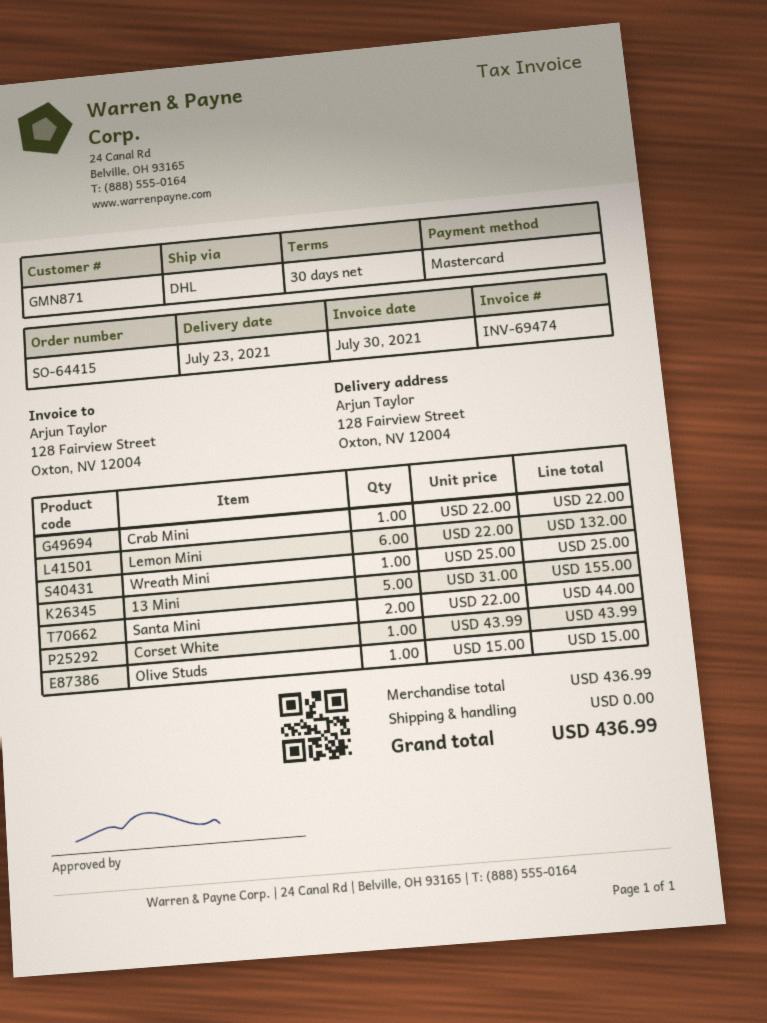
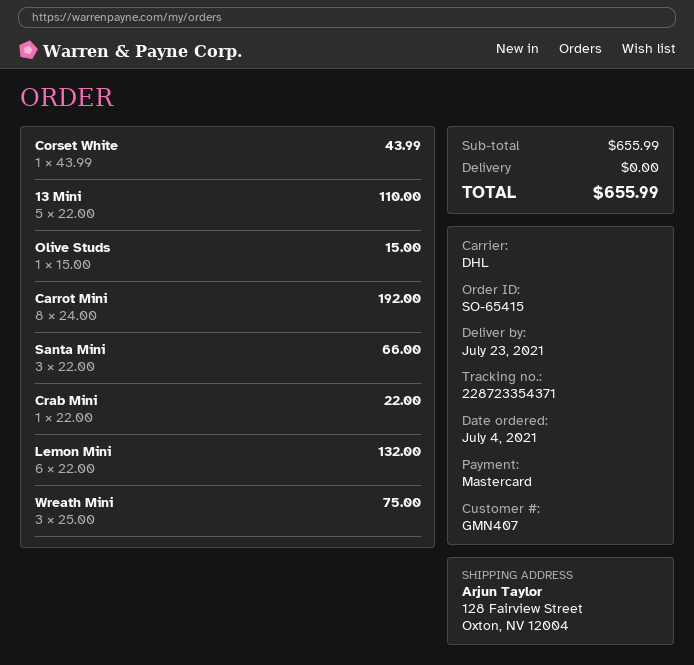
order number: SO-64415 -> SO-65415
customer number: GMN871 -> GMN407
Wreath Mini: 1 x 25.00 = 25.00 -> 3 x 25.00 = 75.00
13 Mini: 5 x 31.00 = 155.00 -> 5 x 22.00 = 110.00
Santa Mini: 2 x 22.00 = 44.00 -> 3 x 22.00 = 66.00
Carrot Mini: none -> 8 x 24.00 = 192.00
subtotal: 436.99 -> 655.99
total: 436.99 -> 655.99

